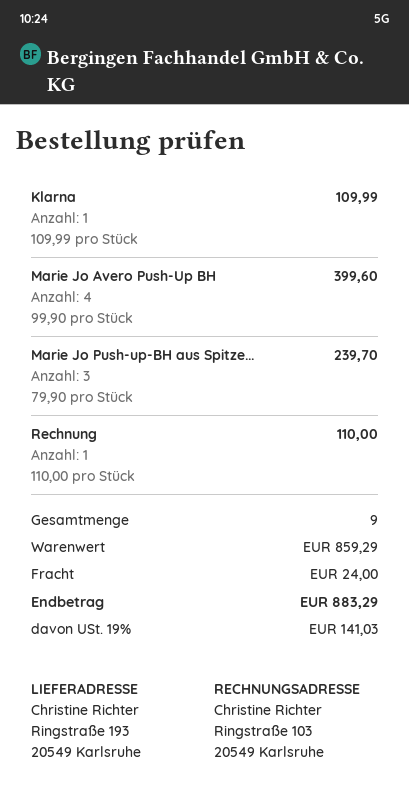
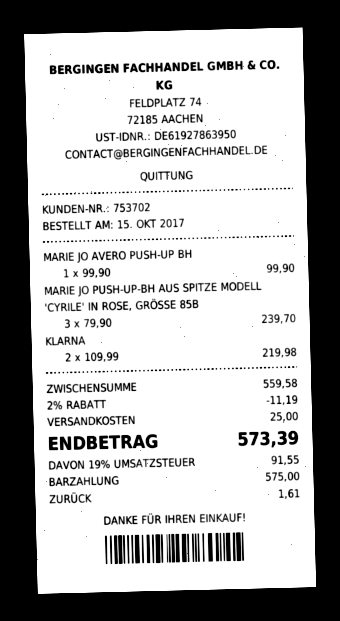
Klarna: 1 x 109.99 = 109.99 -> 2 x 109.99 = 219.98
Marie Jo Avero Push-Up BH: 4 x 99.90 = 399.60 -> 1 x 99.90 = 99.90
Rechnung: 1 x 110.00 = 110.00 -> none
subtotal: 859.29 -> 559.58
discount: none -> 2% = 11.19
shipping: 24.00 -> 25.00
tax: 19% = 141.03 -> 19% = 91.55
total: 883.29 -> 573.39

